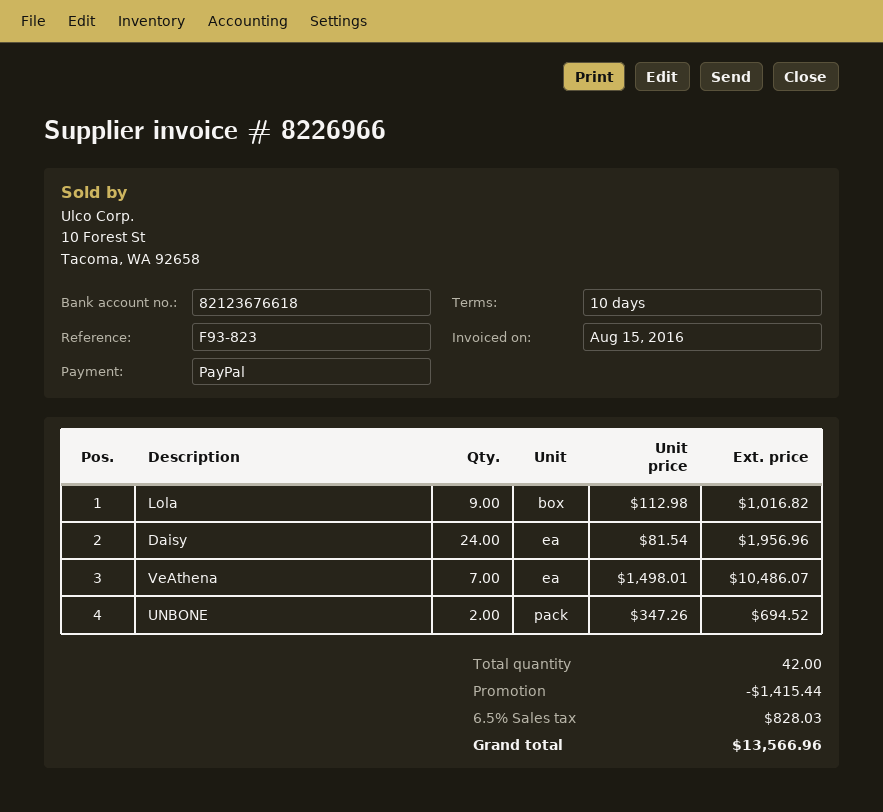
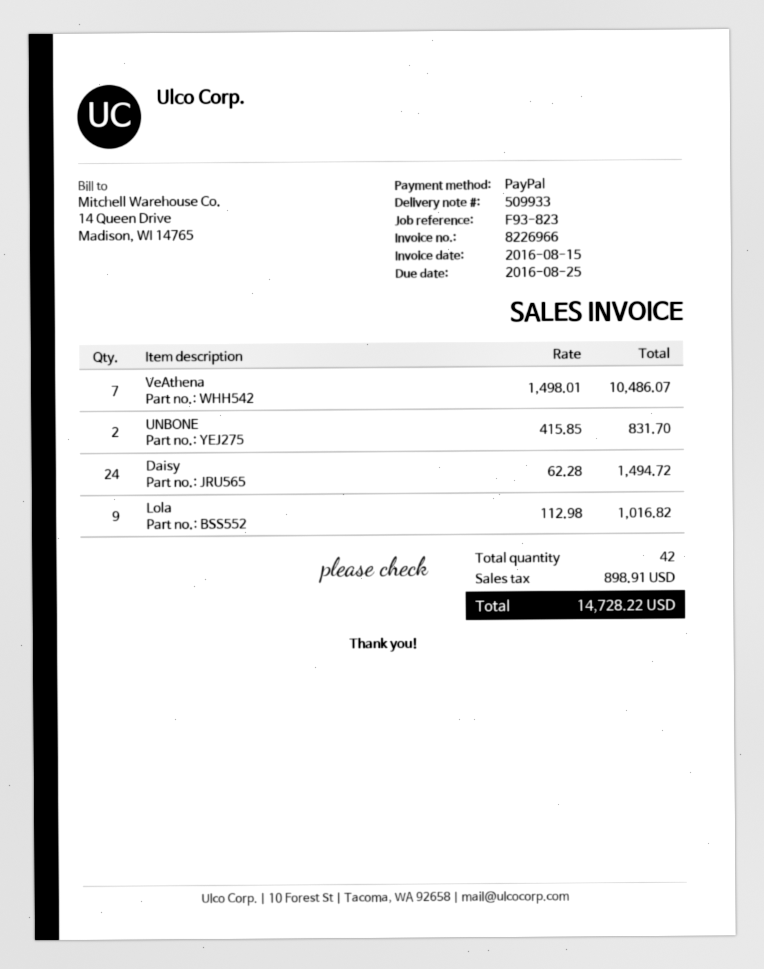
Daisy: 24 x 81.54 = 1956.96 -> 24 x 62.28 = 1494.72
UNBONE: 2 x 347.26 = 694.52 -> 2 x 415.85 = 831.70
discount: 1415.44 -> none
tax: 828.03 -> 898.91
total: 13566.96 -> 14728.22

